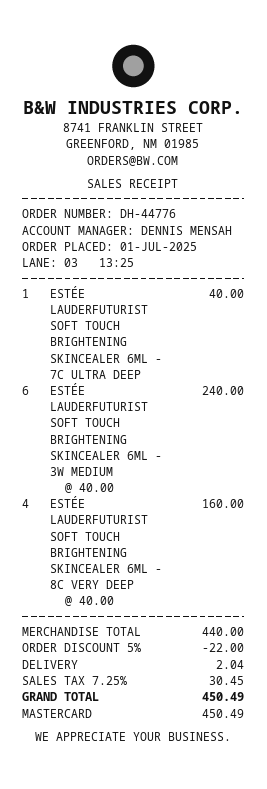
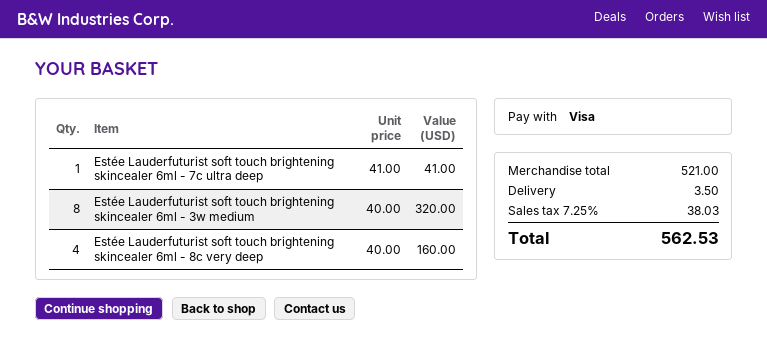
payment method: Mastercard -> Visa
ESTÉE LAUDERFUTURIST SOFT TOUCH BRIGHTENING SKINCEALER 6ML - 7C ULTRA DEEP: 1 x 40.00 = 40.00 -> 1 x 41.00 = 41.00
ESTÉE LAUDERFUTURIST SOFT TOUCH BRIGHTENING SKINCEALER 6ML - 3W MEDIUM: 6 x 40.00 = 240.00 -> 8 x 40.00 = 320.00
subtotal: 440.00 -> 521.00
discount: 5% = 22.00 -> none
shipping: 2.04 -> 3.50
tax: 7.25% = 30.45 -> 7.25% = 38.03
total: 450.49 -> 562.53

